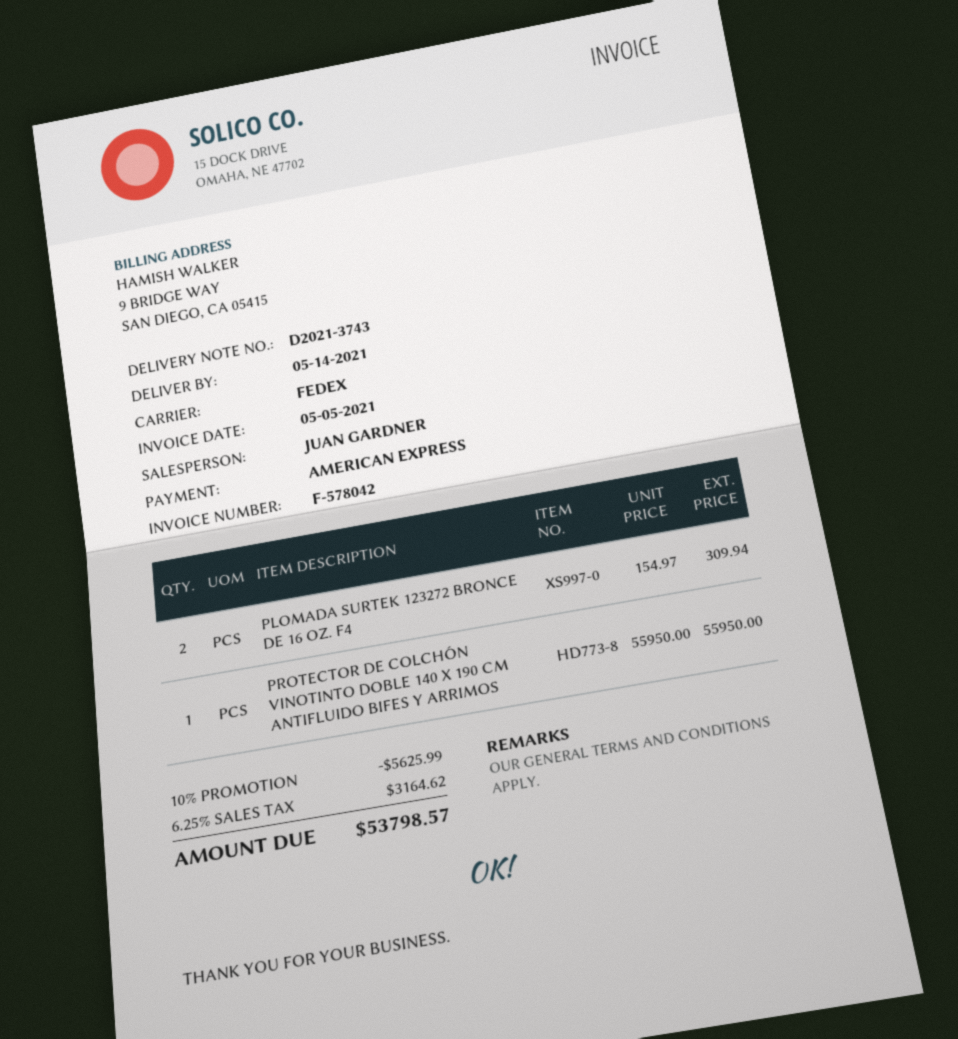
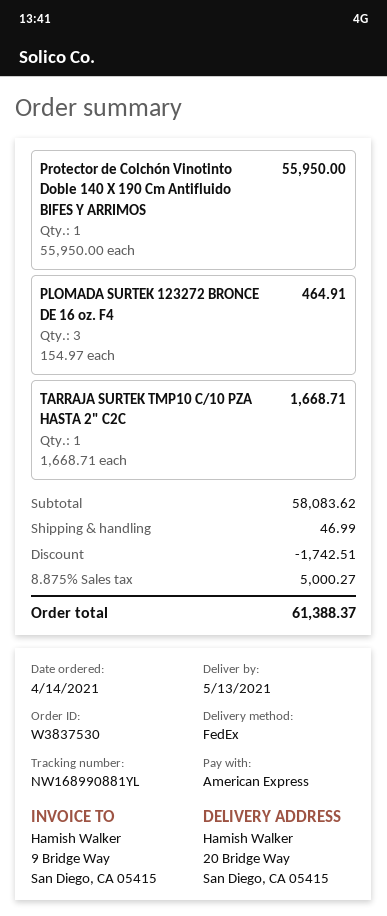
delivery date: 2021-05-14 -> 2021-05-13
PLOMADA SURTEK 123272 BRONCE DE 16 OZ. F4: 2 x 154.97 = 309.94 -> 3 x 154.97 = 464.91
TARRAJA SURTEK TMP10 C/10 PZA HASTA 2" C2C: none -> 1 x 1668.71 = 1668.71
discount: 5625.99 -> 1742.51
shipping: none -> 46.99
tax: 6.25% = 3164.62 -> 8.875% = 5000.27
total: 53798.57 -> 61388.37

